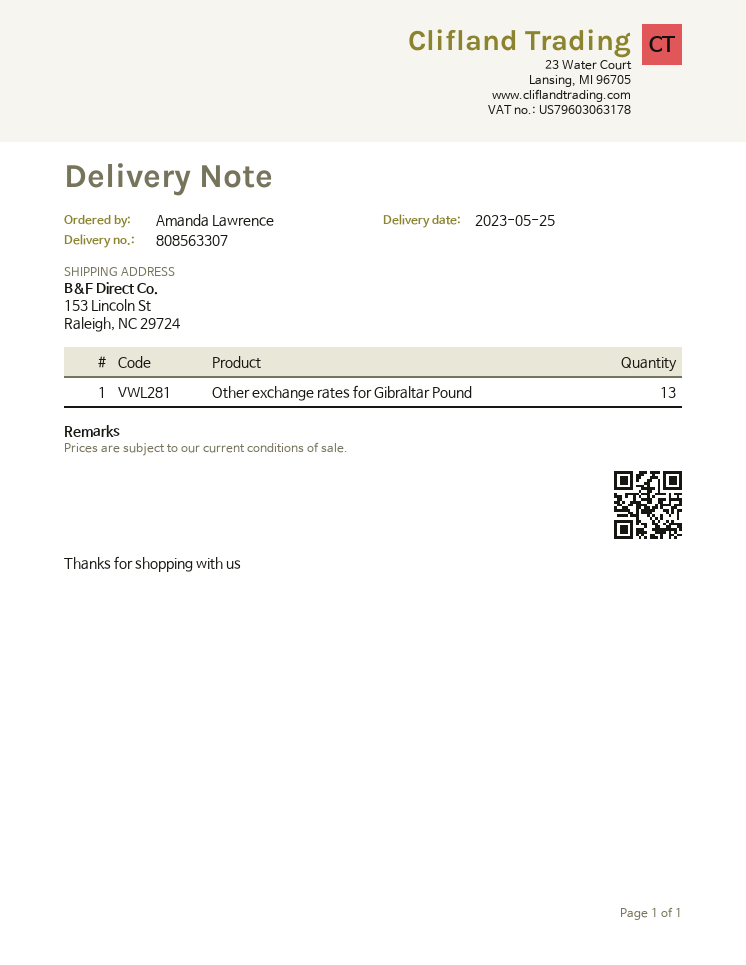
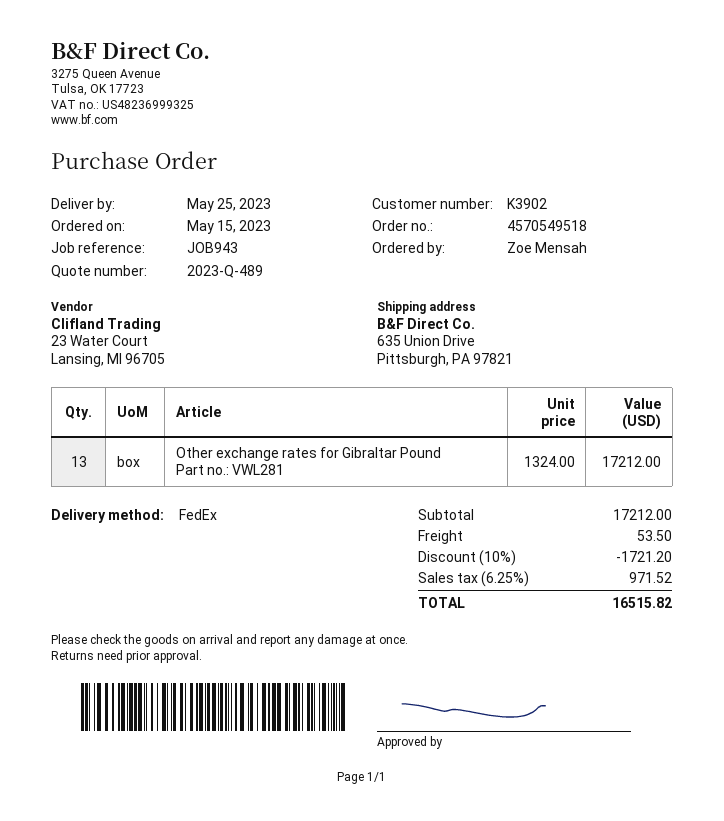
ordered by: Amanda Lawrence -> Zoe Mensah
ship to: 153 Lincoln St, Raleigh, NC 29724 -> 635 Union Drive, Pittsburgh, PA 97821

